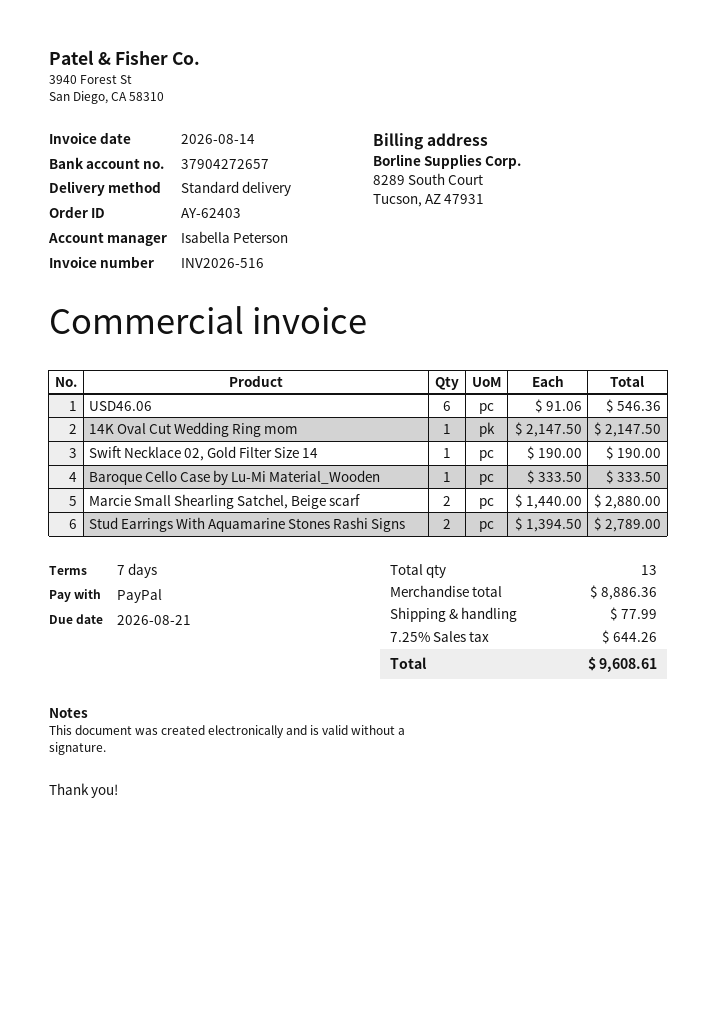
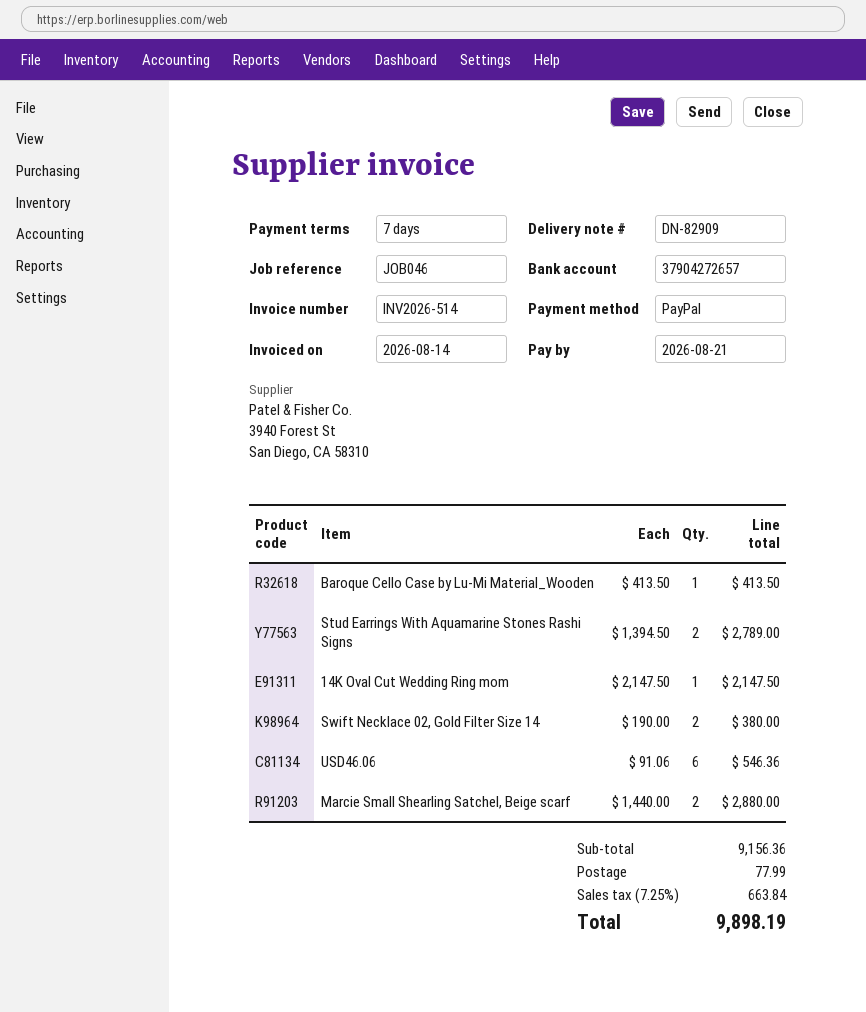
invoice number: INV2026-516 -> INV2026-514
Swift Necklace 02, Gold Filter Size 14: 1 x 190.00 = 190.00 -> 2 x 190.00 = 380.00
Baroque Cello Case by Lu-Mi Material_Wooden: 1 x 333.50 = 333.50 -> 1 x 413.50 = 413.50
subtotal: 8886.36 -> 9156.36
tax: 7.25% = 644.26 -> 7.25% = 663.84
total: 9608.61 -> 9898.19

